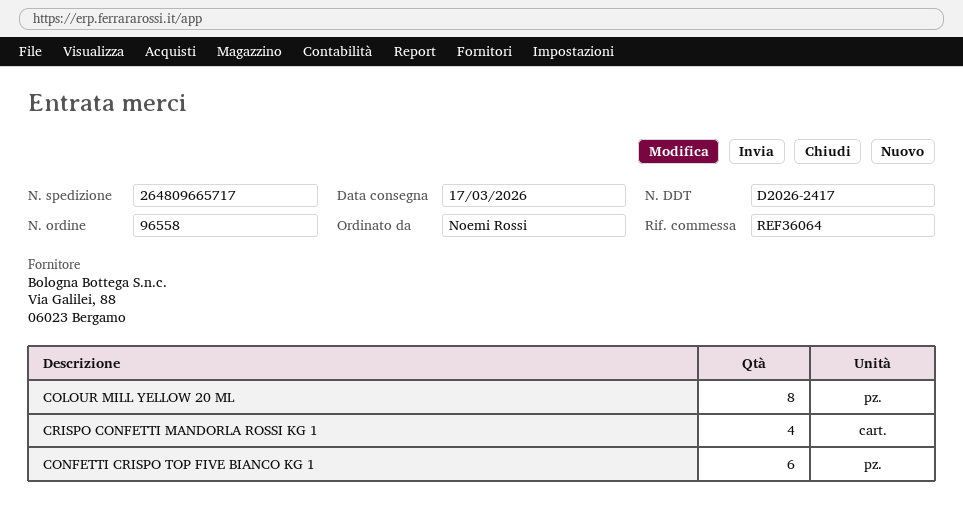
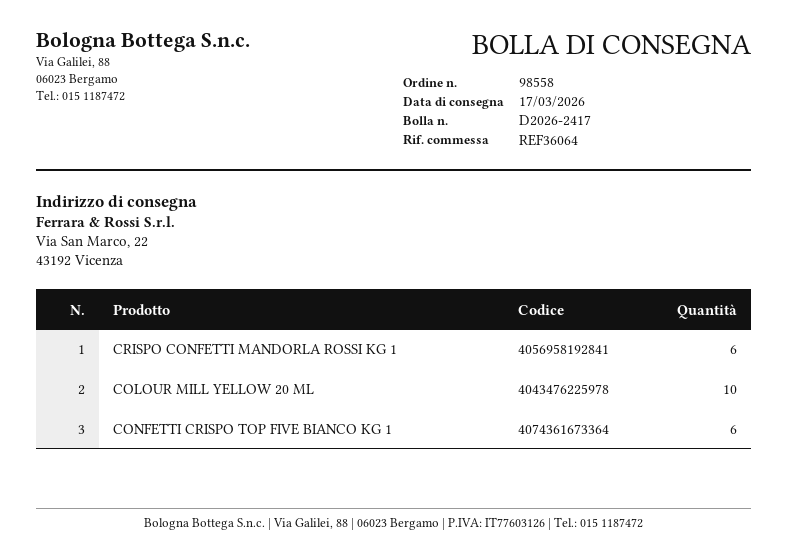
order number: 96558 -> 98558
COLOUR MILL YELLOW 20 ML: 8 -> 10
CRISPO CONFETTI MANDORLA ROSSI KG 1: 4 -> 6

